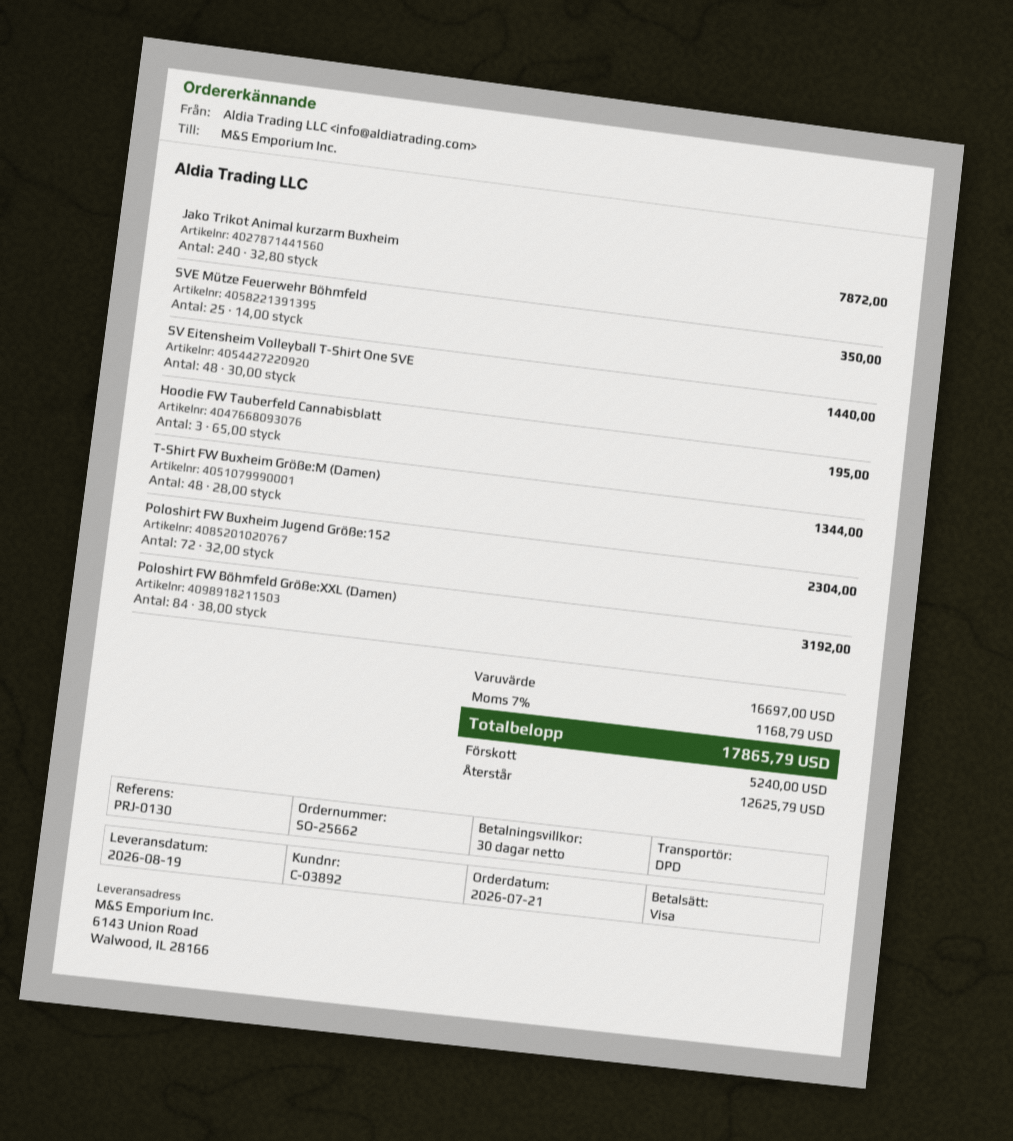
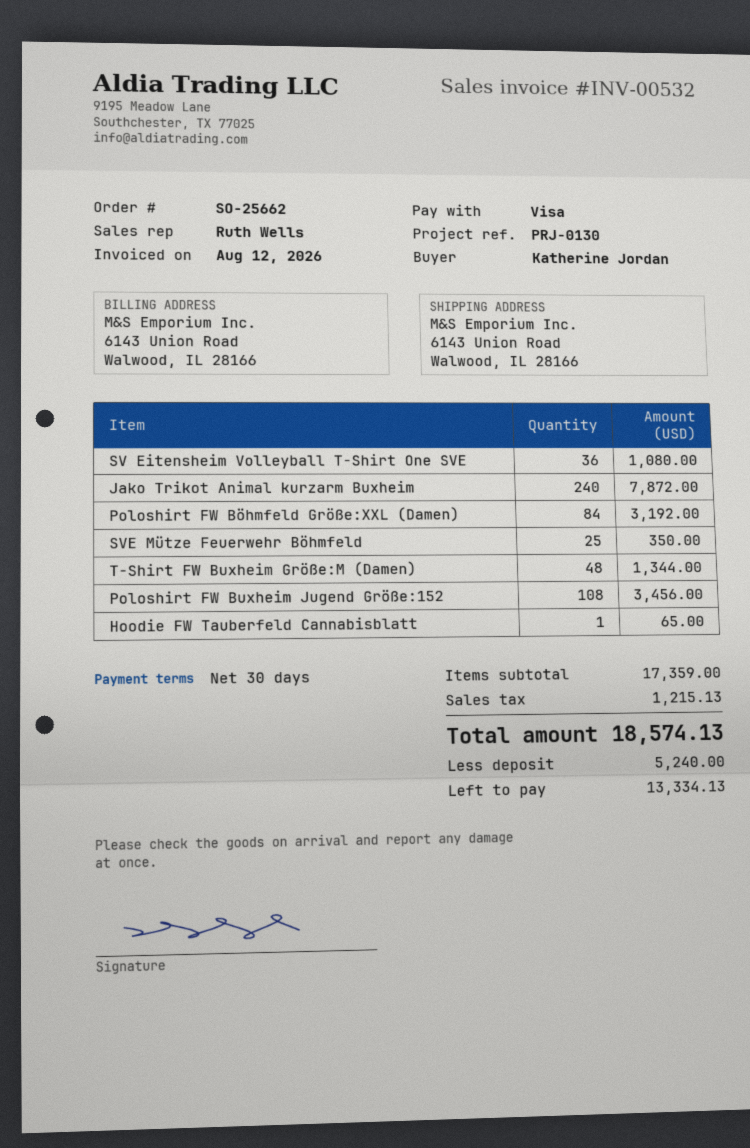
SV Eitensheim Volleyball T-Shirt One SVE: 48 for 1440.00 -> 36 for 1080.00
Hoodie FW Tauberfeld Cannabisblatt: 3 for 195.00 -> 1 for 65.00
Poloshirt FW Buxheim Jugend Größe:152: 72 for 2304.00 -> 108 for 3456.00
subtotal: 16697.00 -> 17359.00
tax: 1168.79 -> 1215.13
total: 17865.79 -> 18574.13
balance: 12625.79 -> 13334.13

